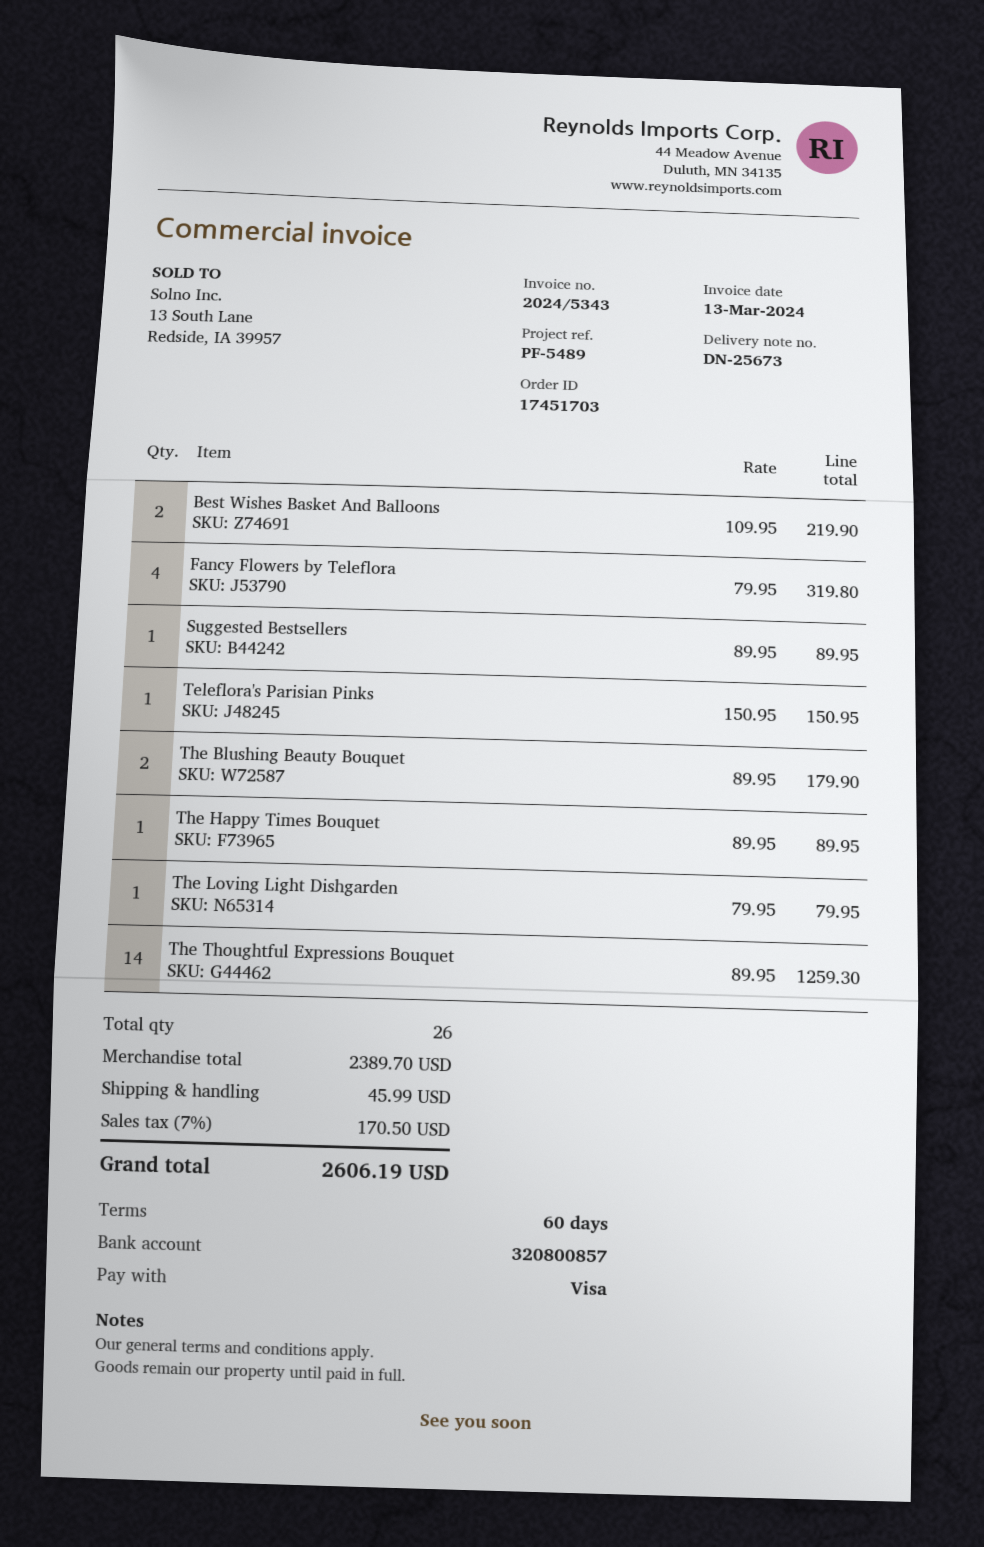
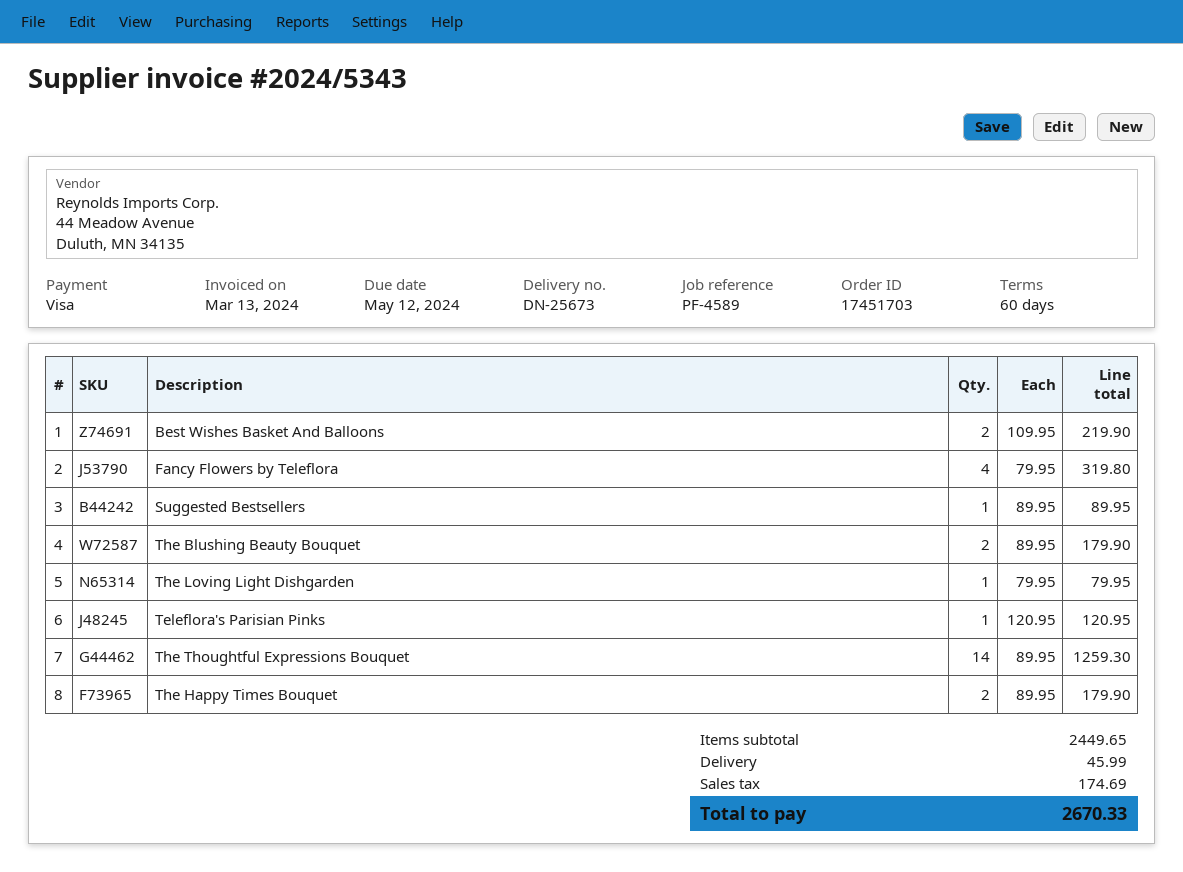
reference: PF-5489 -> PF-4589
Teleflora's Parisian Pinks: 1 x 150.95 = 150.95 -> 1 x 120.95 = 120.95
The Happy Times Bouquet: 1 x 89.95 = 89.95 -> 2 x 89.95 = 179.90
subtotal: 2389.70 -> 2449.65
tax: 170.50 -> 174.69
total: 2606.19 -> 2670.33

